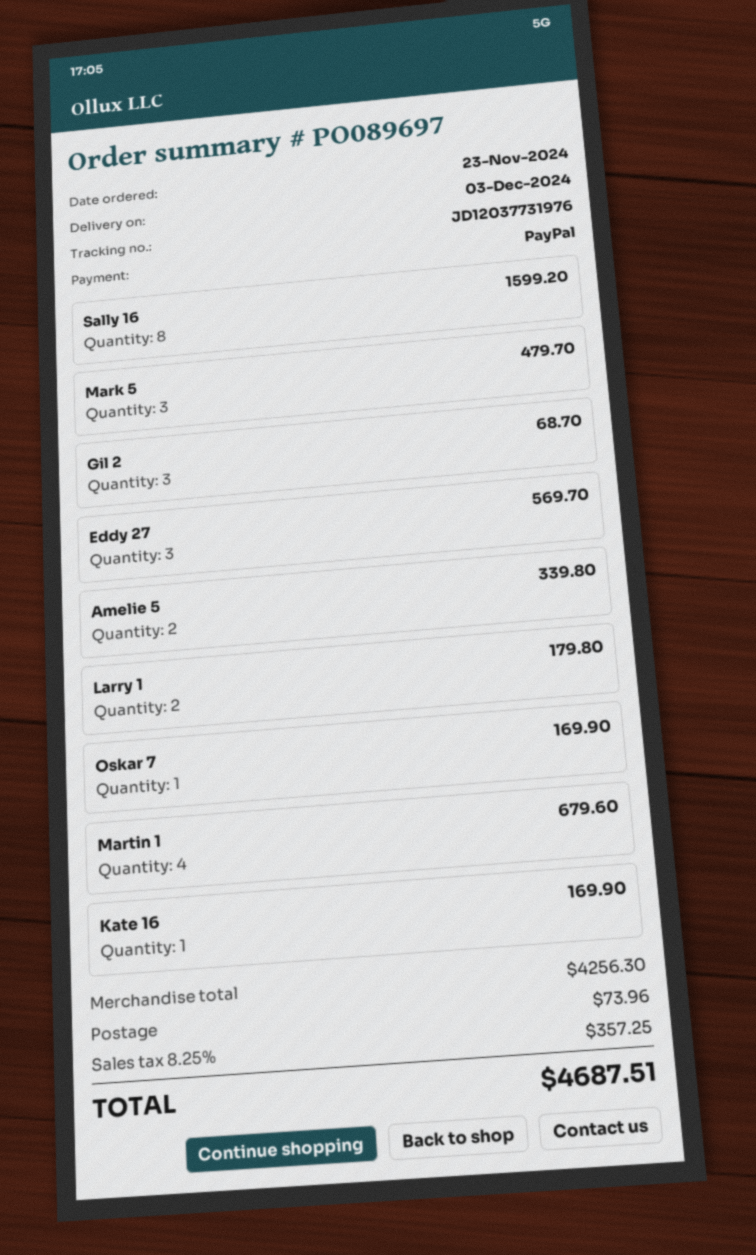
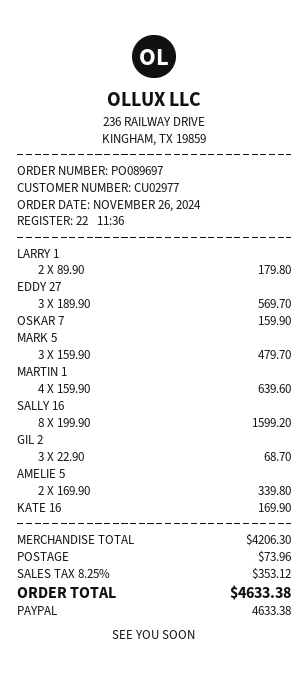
order date: 2024-11-23 -> 2024-11-26
Oskar 7: 1 for 169.90 -> 1 for 159.90
Martin 1: 4 for 679.60 -> 4 for 639.60
subtotal: 4256.30 -> 4206.30
tax: 8.25% = 357.25 -> 8.25% = 353.12
total: 4687.51 -> 4633.38

